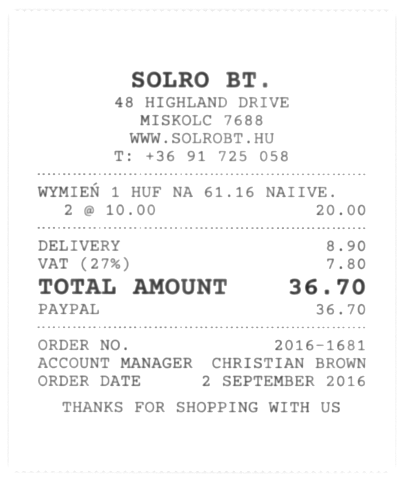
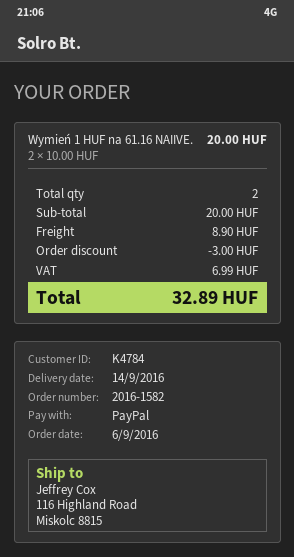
order number: 2016-1681 -> 2016-1582
order date: 2016-09-02 -> 2016-09-06
discount: none -> 3.00
tax: 7.80 -> 6.99
total: 36.70 -> 32.89

